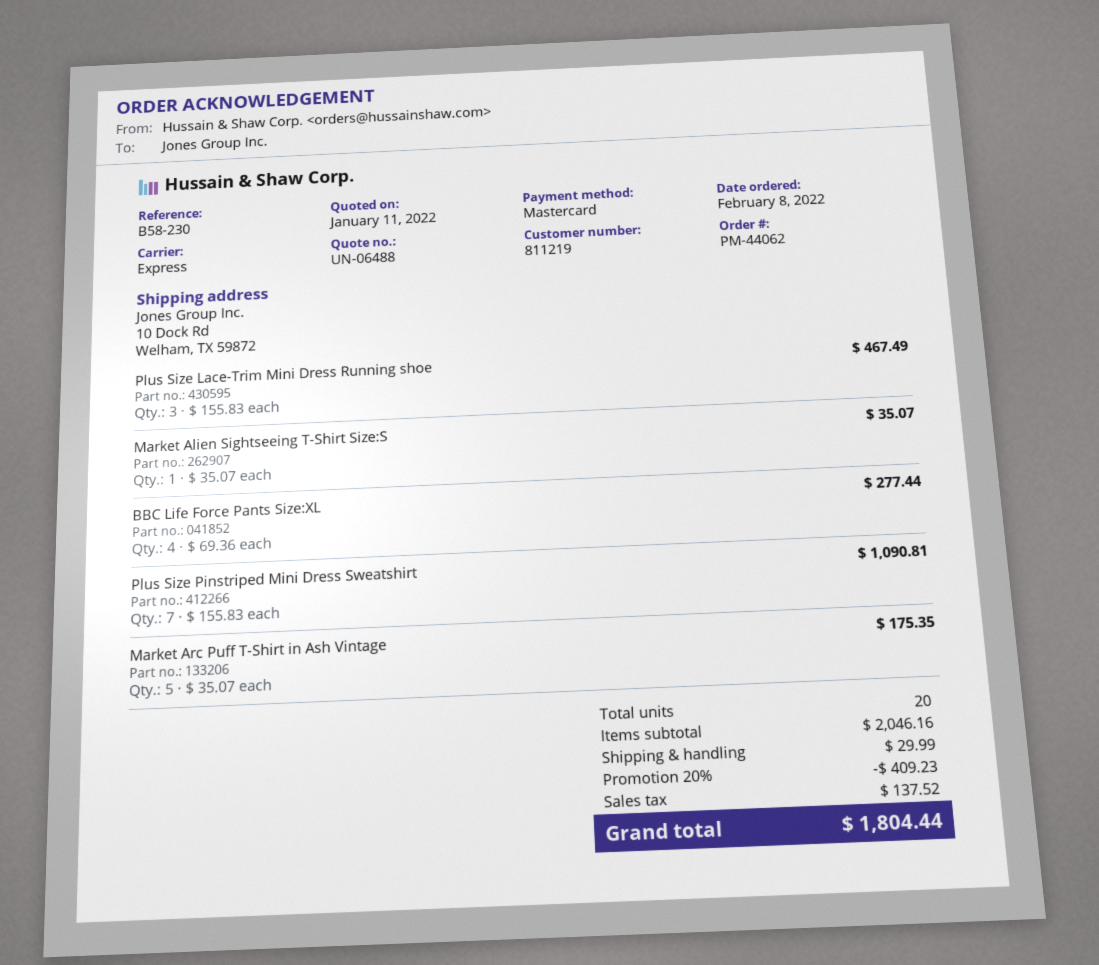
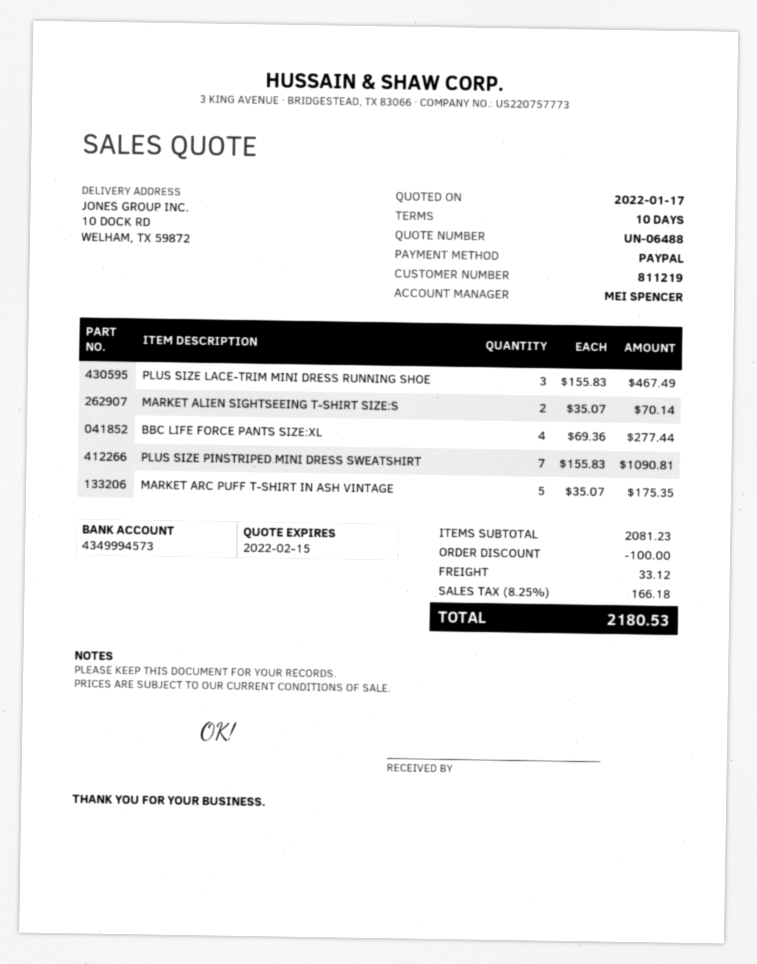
quote date: 2022-01-11 -> 2022-01-17
payment method: Mastercard -> PayPal
Market Alien Sightseeing T-Shirt Size:S: 1 x 35.07 = 35.07 -> 2 x 35.07 = 70.14
subtotal: 2046.16 -> 2081.23
discount: 409.23 -> 100.00
shipping: 29.99 -> 33.12
tax: 137.52 -> 166.18
total: 1804.44 -> 2180.53

